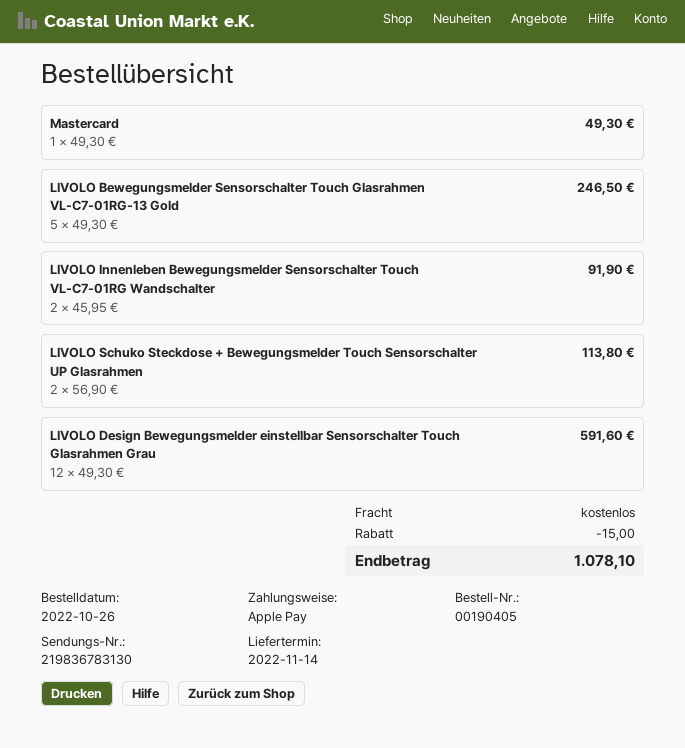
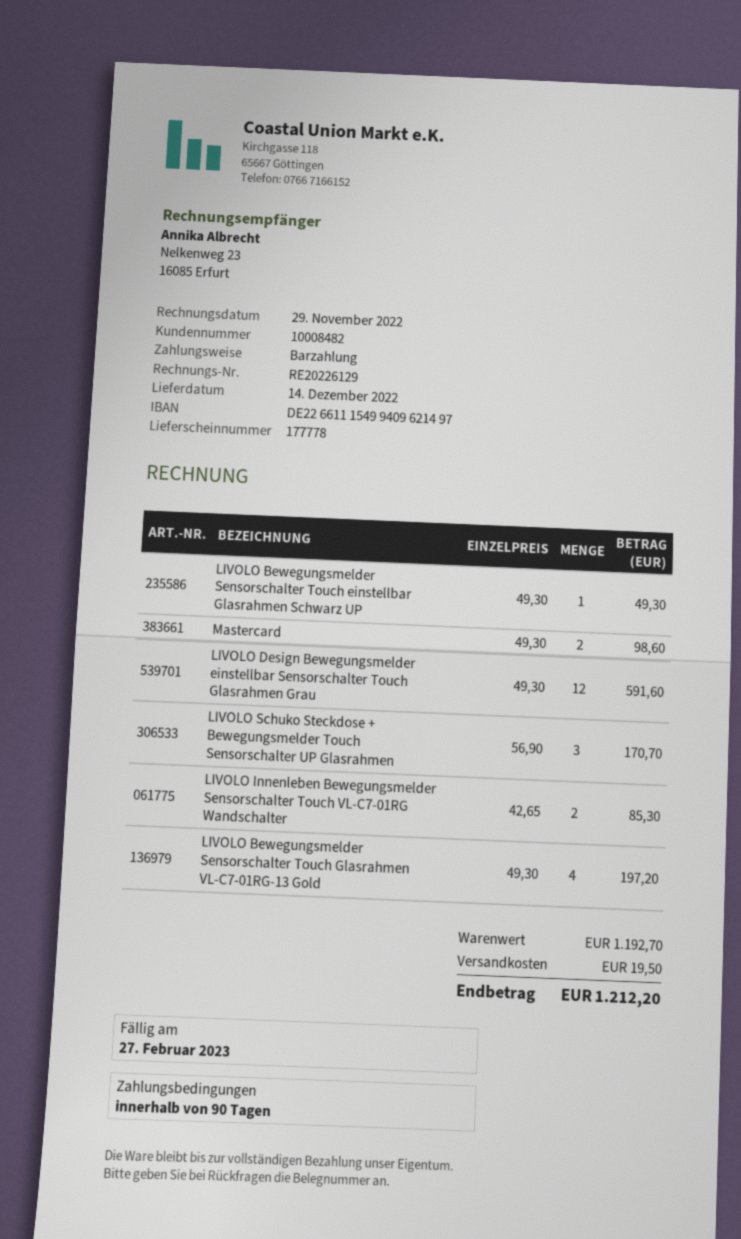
delivery date: 2022-11-14 -> 2022-12-14
payment method: Apple Pay -> cash
Mastercard: 1 x 49.30 = 49.30 -> 2 x 49.30 = 98.60
LIVOLO Bewegungsmelder Sensorschalter Touch Glasrahmen VL-C7-01RG-13 Gold: 5 x 49.30 = 246.50 -> 4 x 49.30 = 197.20
LIVOLO Innenleben Bewegungsmelder Sensorschalter Touch VL-C7-01RG Wandschalter: 2 x 45.95 = 91.90 -> 2 x 42.65 = 85.30
LIVOLO Schuko Steckdose + Bewegungsmelder Touch Sensorschalter UP Glasrahmen: 2 x 56.90 = 113.80 -> 3 x 56.90 = 170.70
LIVOLO Bewegungsmelder Sensorschalter Touch einstellbar Glasrahmen Schwarz UP: none -> 1 x 49.30 = 49.30
discount: 15.00 -> none
shipping: 0.00 -> 19.50
total: 1078.10 -> 1212.20

